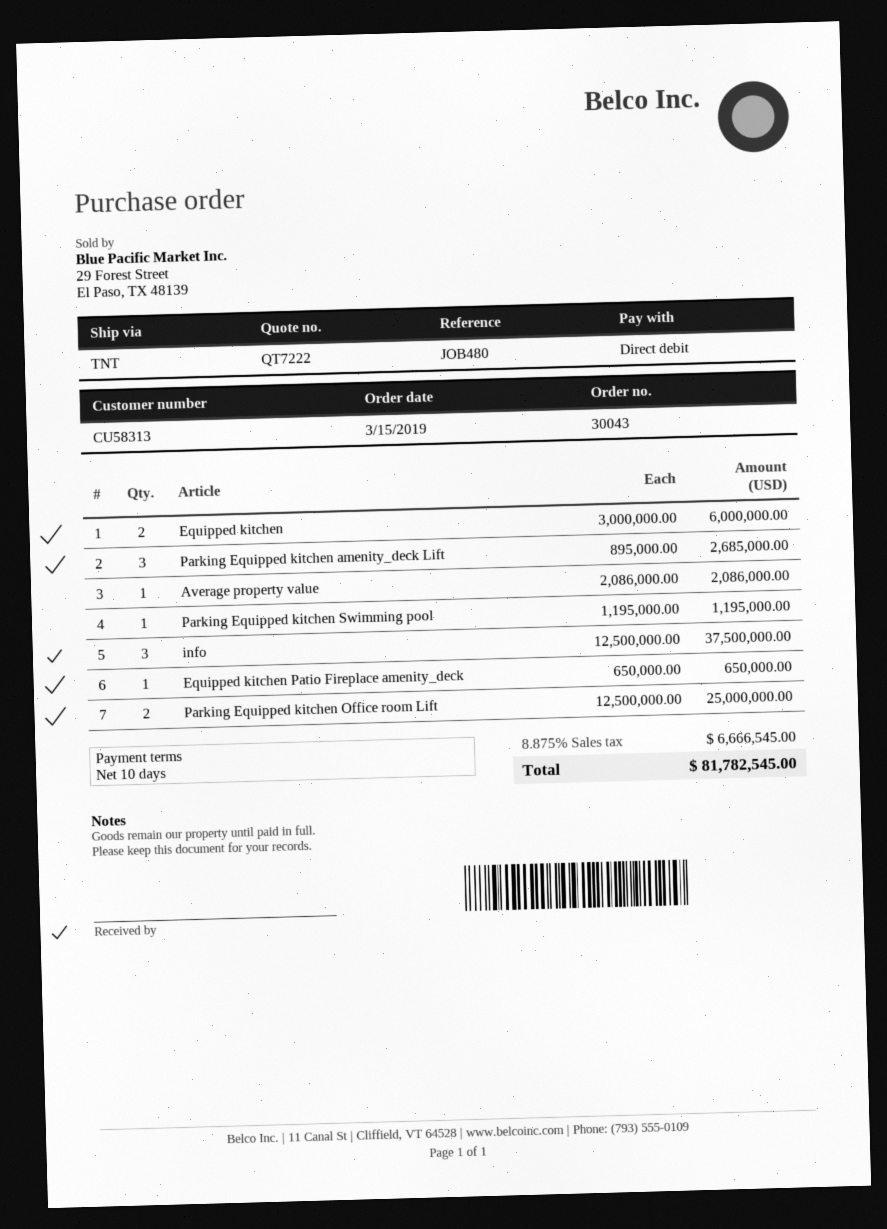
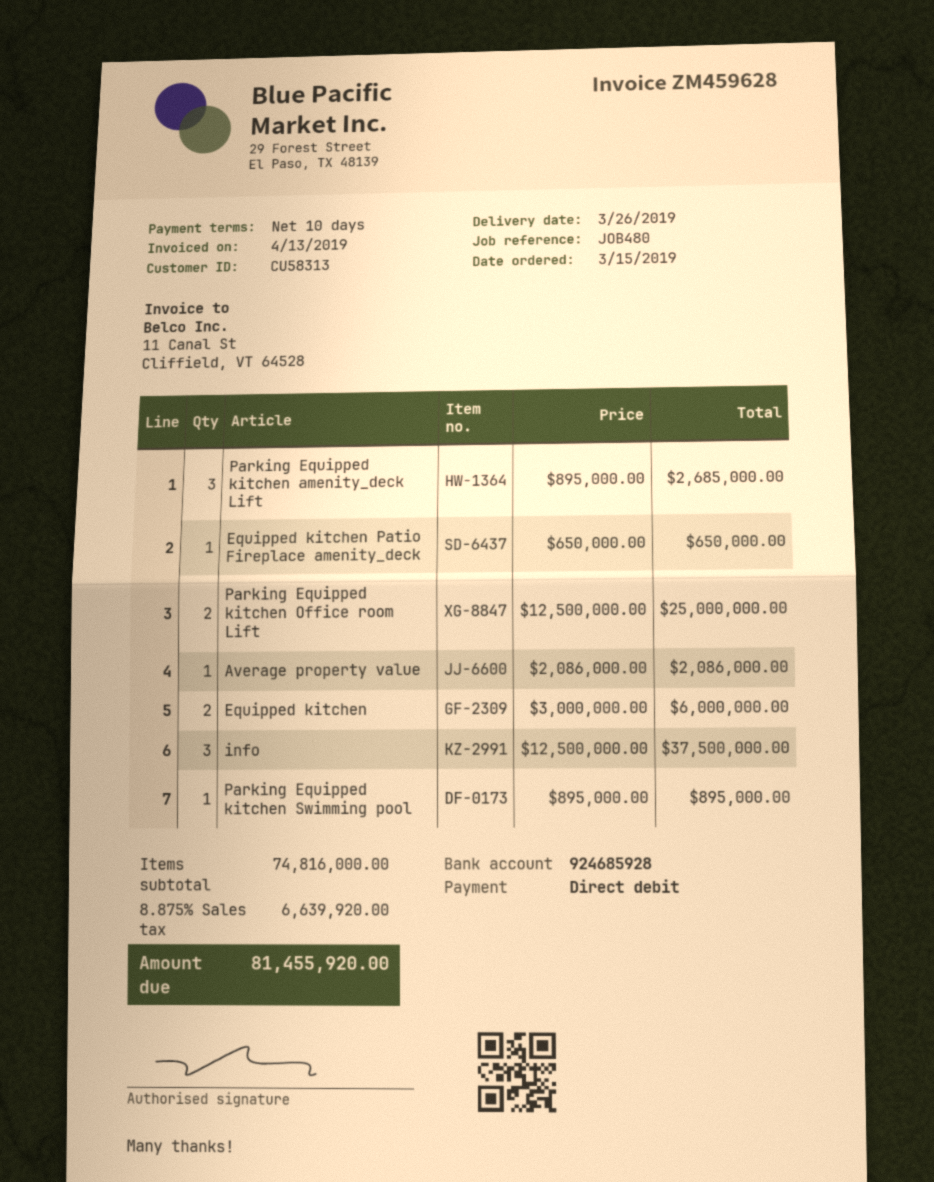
Parking Equipped kitchen Swimming pool: 1 x 1195000.00 = 1195000.00 -> 1 x 895000.00 = 895000.00
tax: 8.875% = 6666545.00 -> 8.875% = 6639920.00
total: 81782545.00 -> 81455920.00

